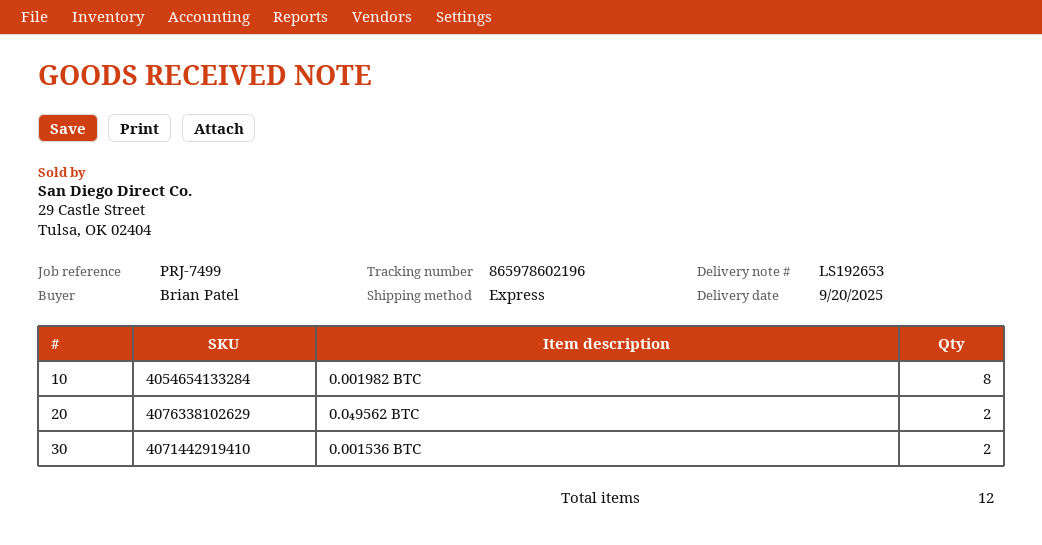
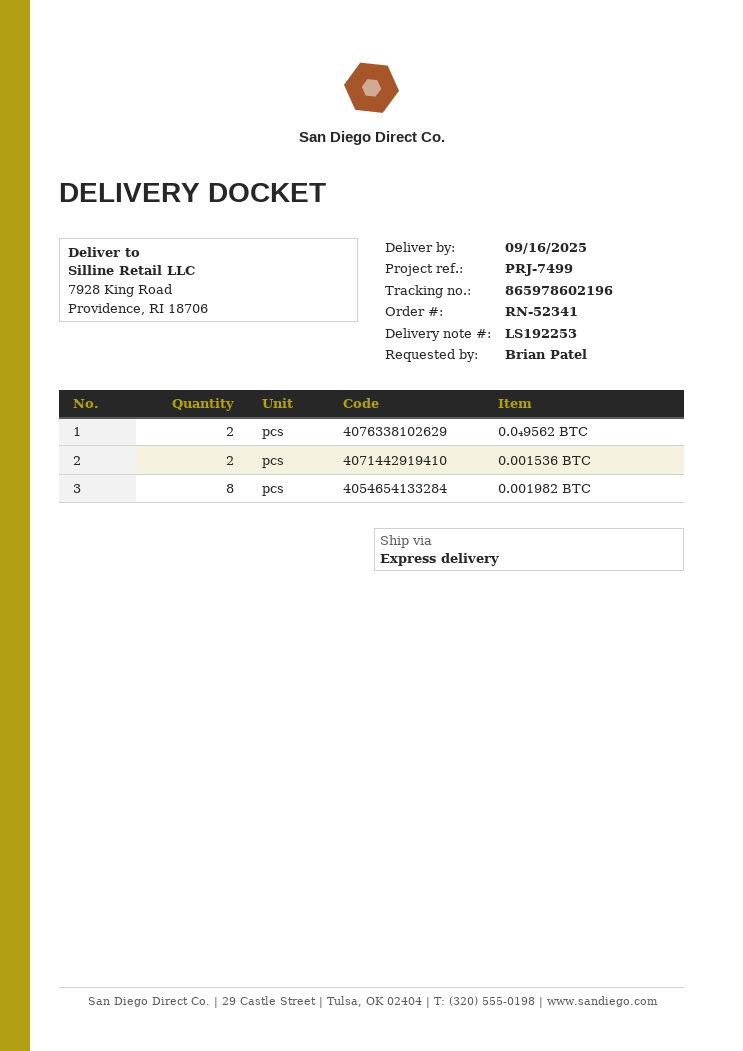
delivery note number: LS192653 -> LS192253
delivery date: 2025-09-20 -> 2025-09-16

